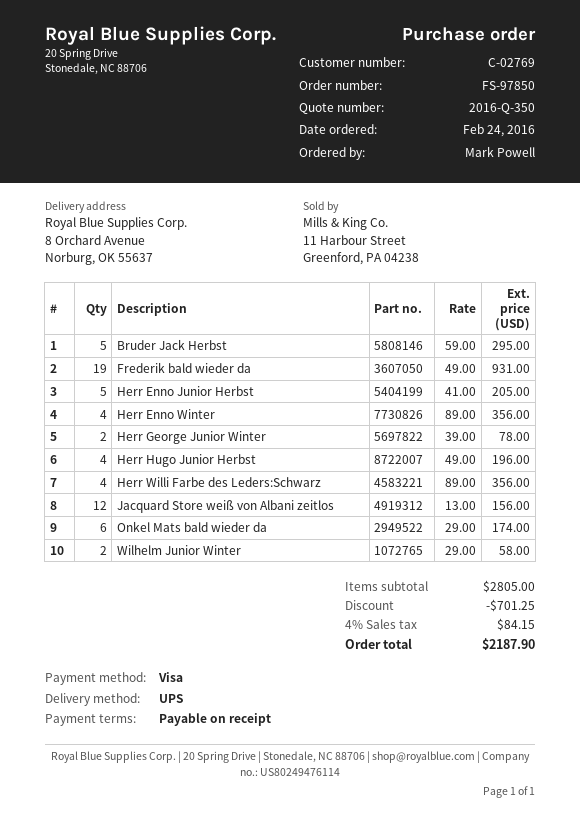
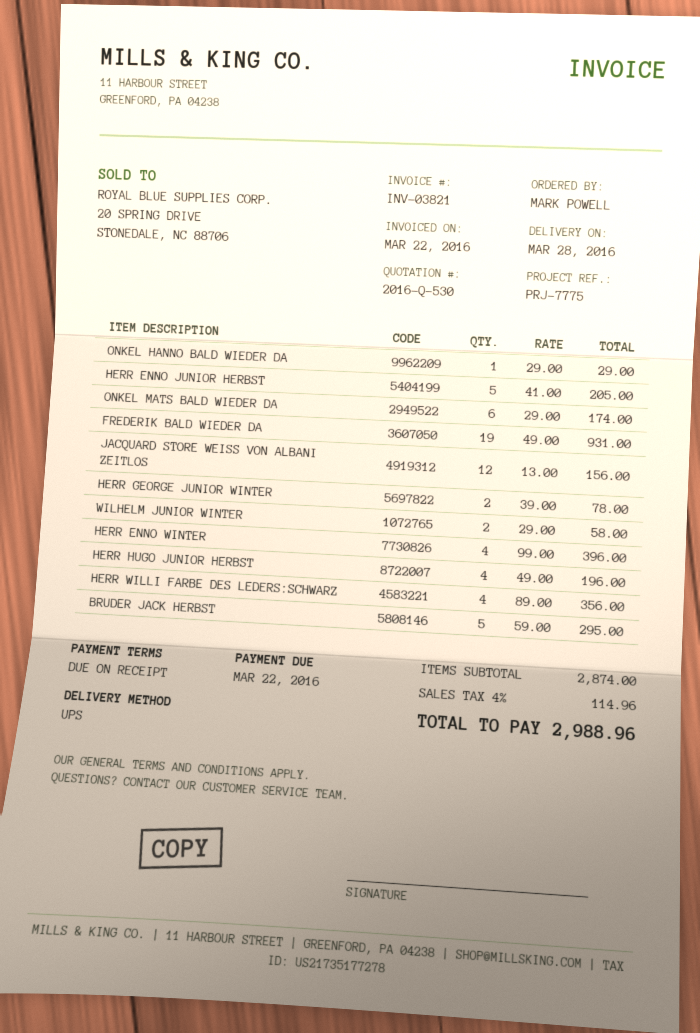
quote number: 2016-Q-350 -> 2016-Q-530
Herr Enno Winter: 4 x 89.00 = 356.00 -> 4 x 99.00 = 396.00
ONKEL HANNO BALD WIEDER DA: none -> 1 x 29.00 = 29.00
subtotal: 2805.00 -> 2874.00
discount: 701.25 -> none
tax: 4% = 84.15 -> 4% = 114.96
total: 2187.90 -> 2988.96

